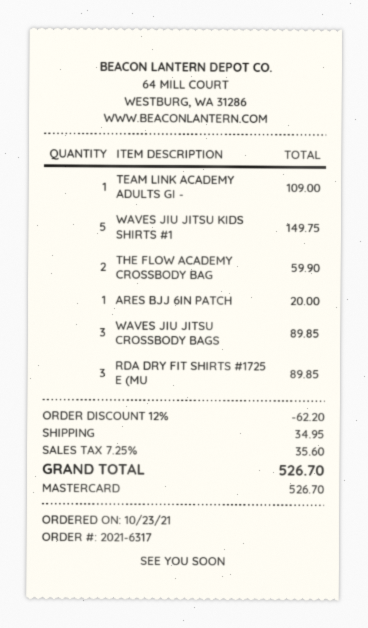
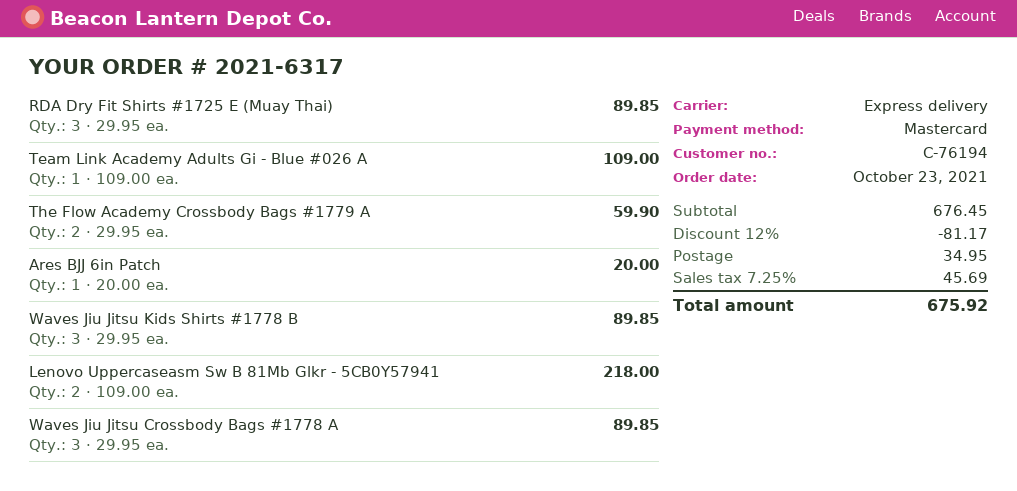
WAVES JIU JITSU KIDS SHIRTS #1: 5 for 149.75 -> 3 for 89.85
Lenovo Uppercaseasm Sw B 81Mb Glkr - 5CB0Y57941: none -> 2 for 218.00
discount: 12% = 62.20 -> 12% = 81.17
tax: 7.25% = 35.60 -> 7.25% = 45.69
total: 526.70 -> 675.92

